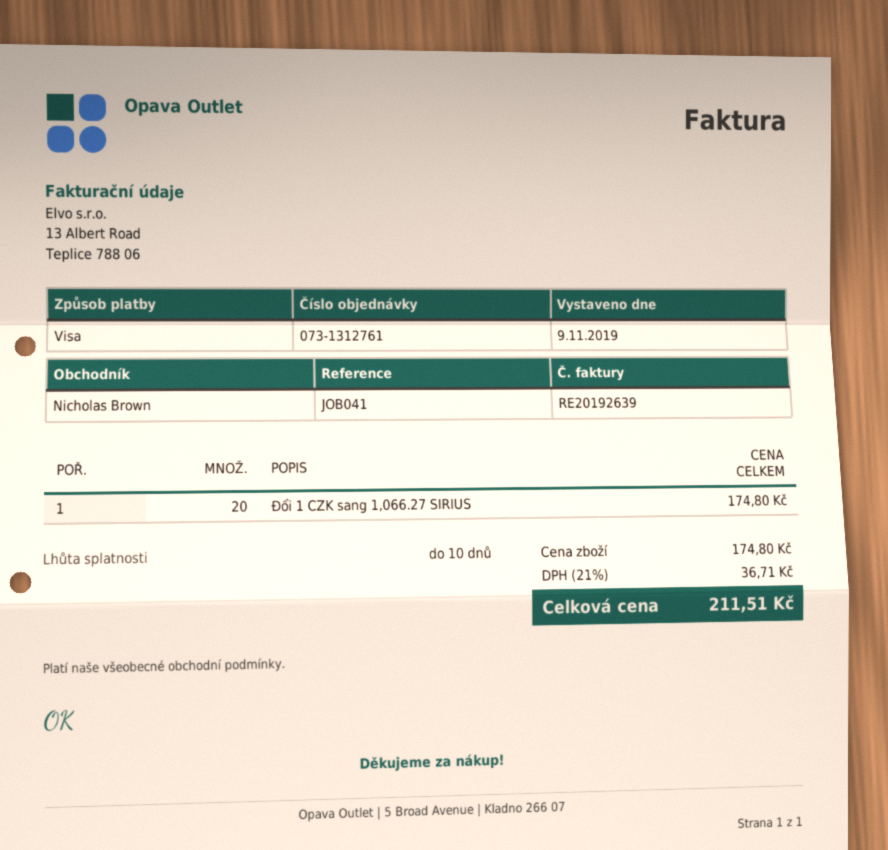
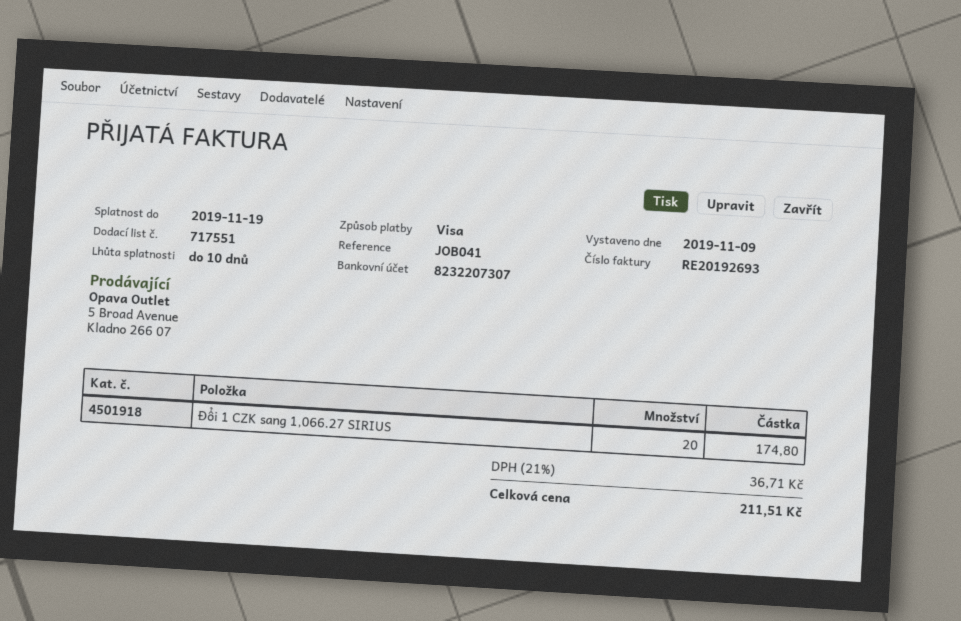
invoice number: RE20192639 -> RE20192693

